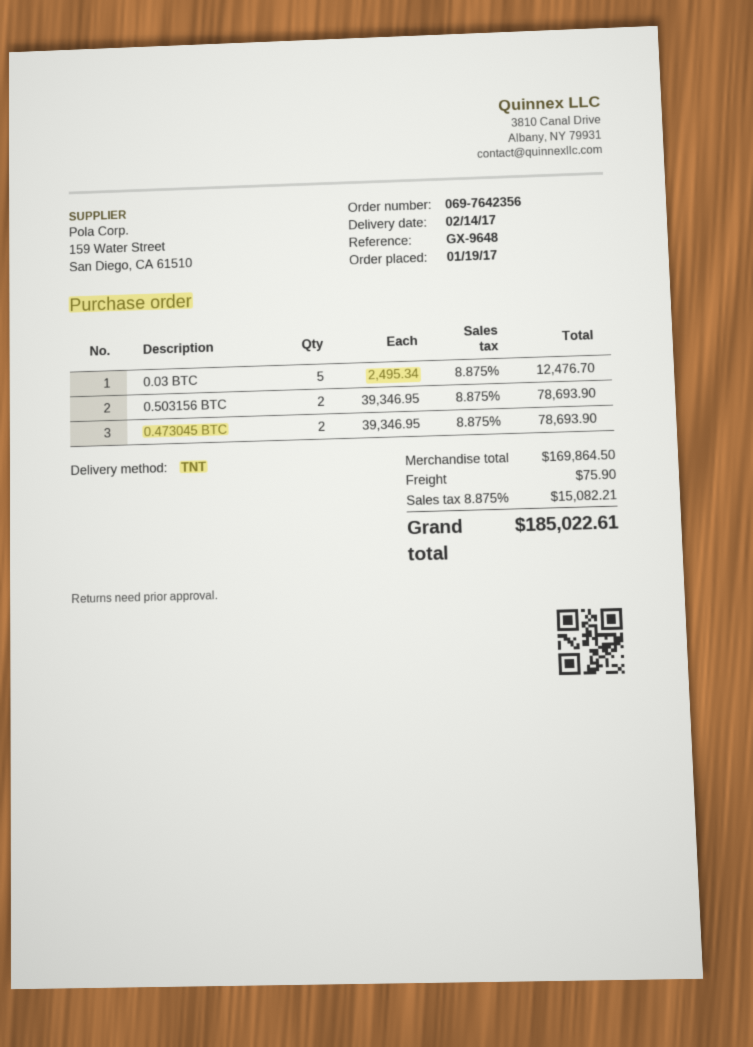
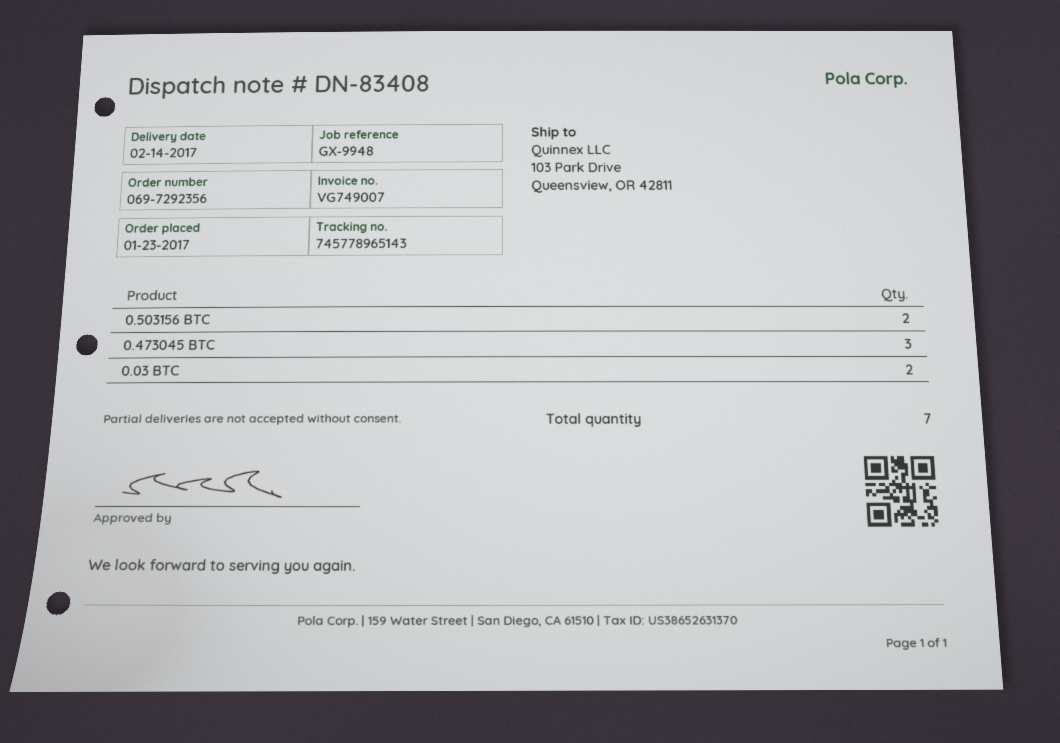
order number: 069-7642356 -> 069-7292356
order date: 2017-01-19 -> 2017-01-23
reference: GX-9648 -> GX-9948
0.03 BTC: 5 -> 2
0.473045 BTC: 2 -> 3

